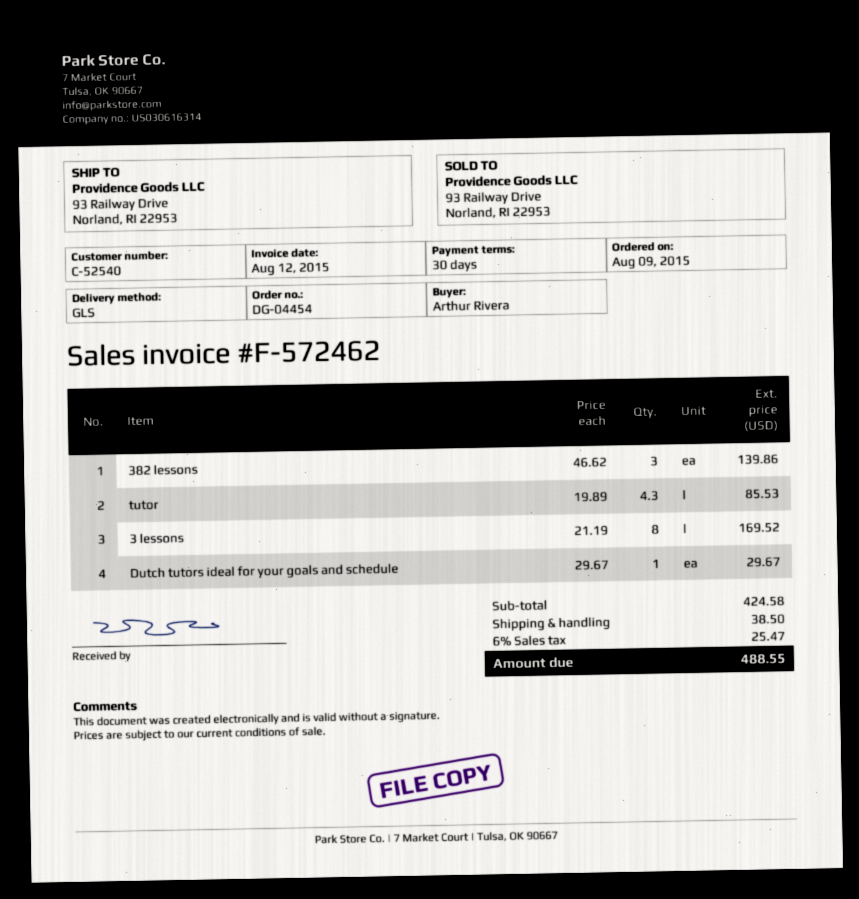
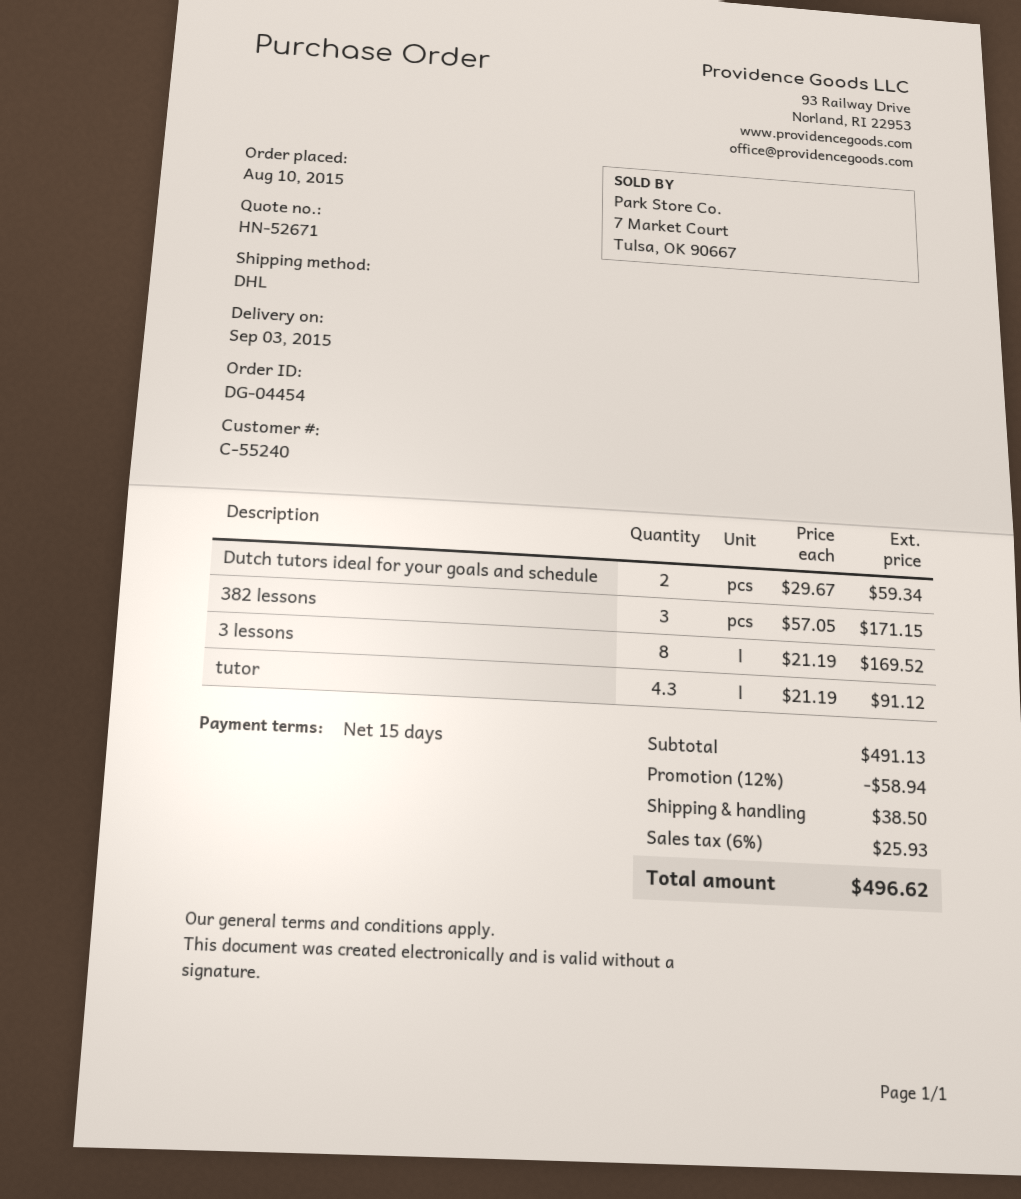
order date: 2015-08-09 -> 2015-08-10
payment terms: 30 days -> 15 days
customer number: C-52540 -> C-55240
shipping method: GLS -> DHL
382 lessons: 3 x 46.62 = 139.86 -> 3 x 57.05 = 171.15
tutor: 4.3 x 19.89 = 85.53 -> 4.3 x 21.19 = 91.12
Dutch tutors ideal for your goals and schedule: 1 x 29.67 = 29.67 -> 2 x 29.67 = 59.34
subtotal: 424.58 -> 491.13
discount: none -> 12% = 58.94
tax: 6% = 25.47 -> 6% = 25.93
total: 488.55 -> 496.62

